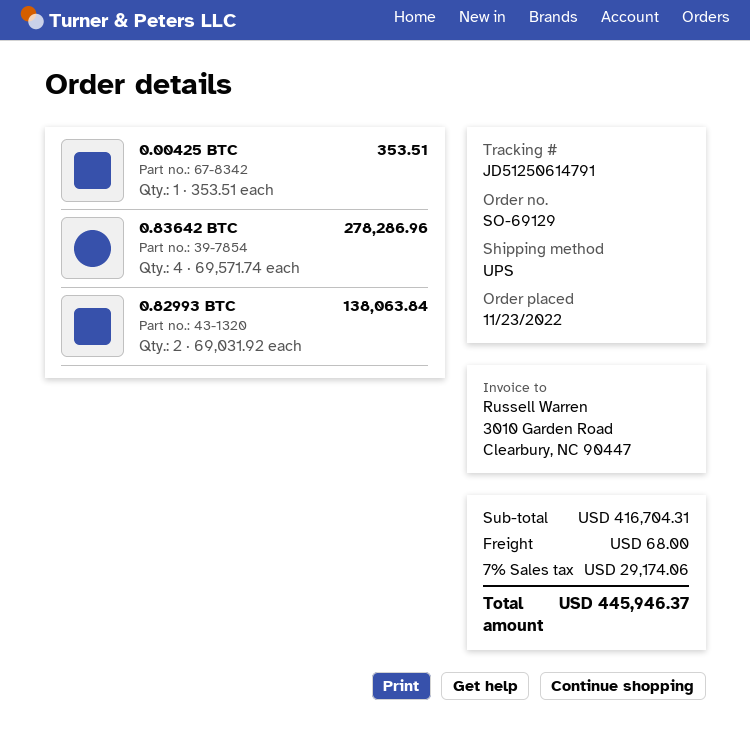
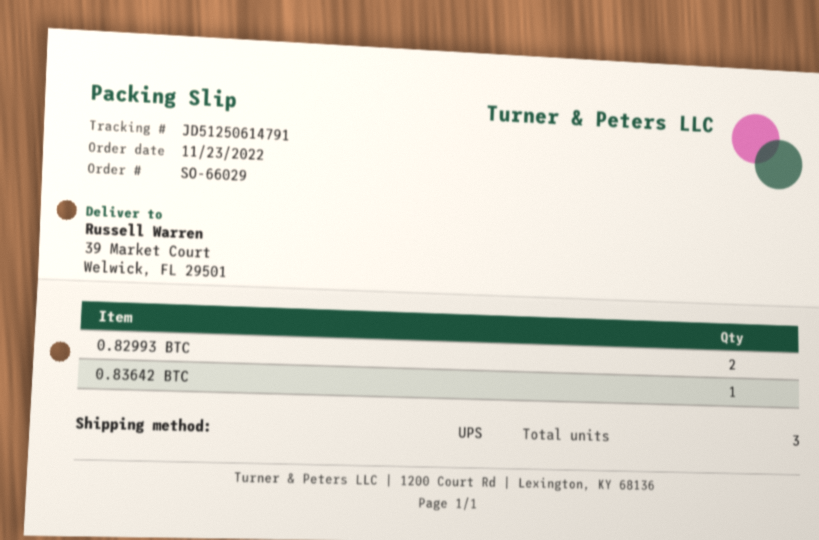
order number: SO-69129 -> SO-66029
0.00425 BTC: 1 -> none
0.83642 BTC: 4 -> 1

